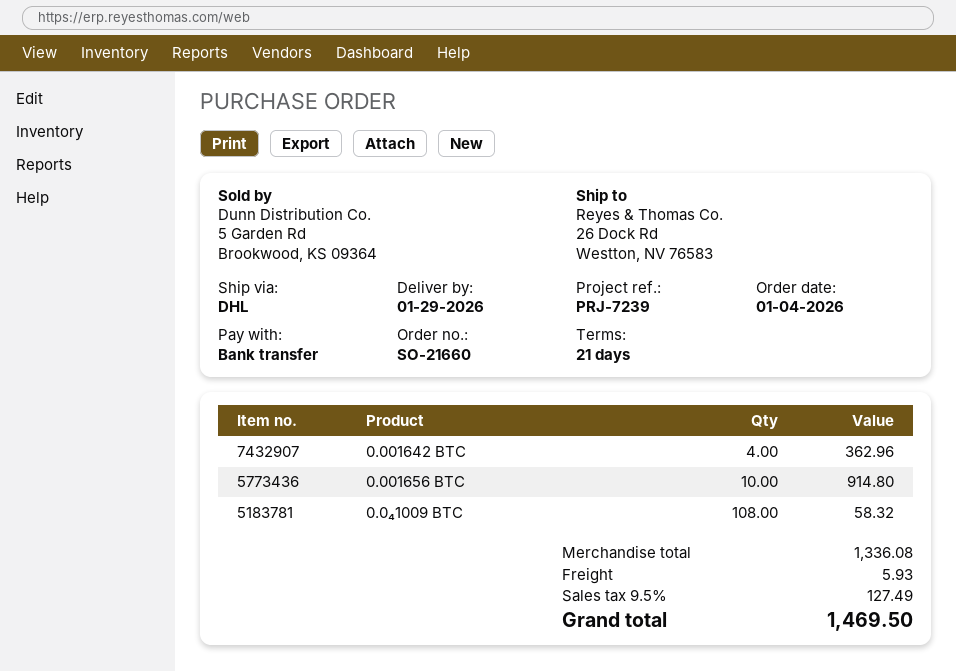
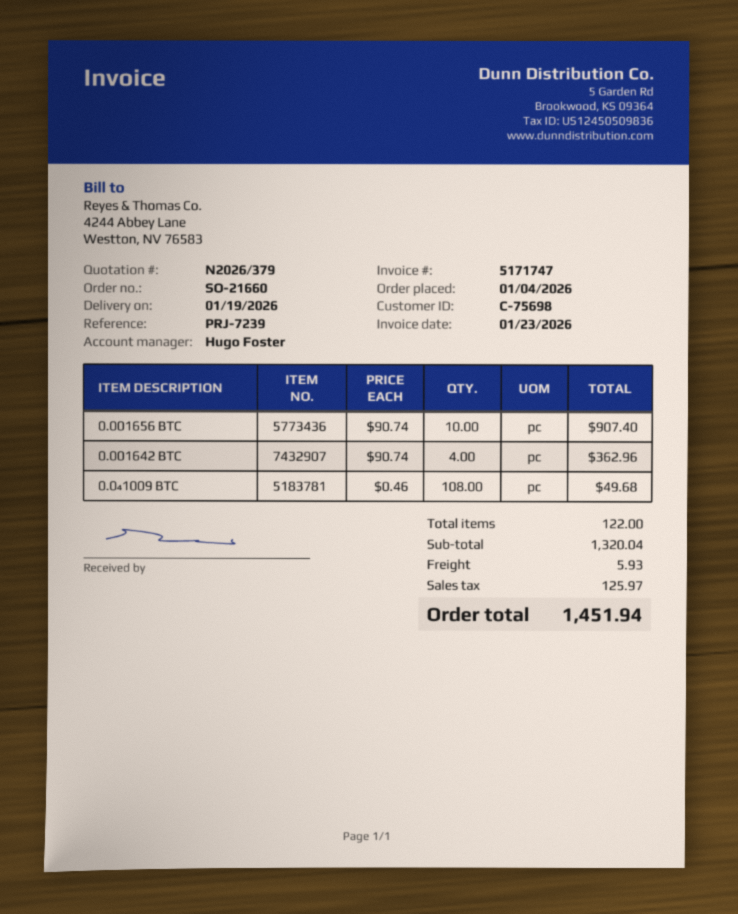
delivery date: 2026-01-29 -> 2026-01-19
0.001656 BTC: 10 for 914.80 -> 10 for 907.40
0.0₄1009 BTC: 108 for 58.32 -> 108 for 49.68
subtotal: 1336.08 -> 1320.04
tax: 127.49 -> 125.97
total: 1469.50 -> 1451.94

